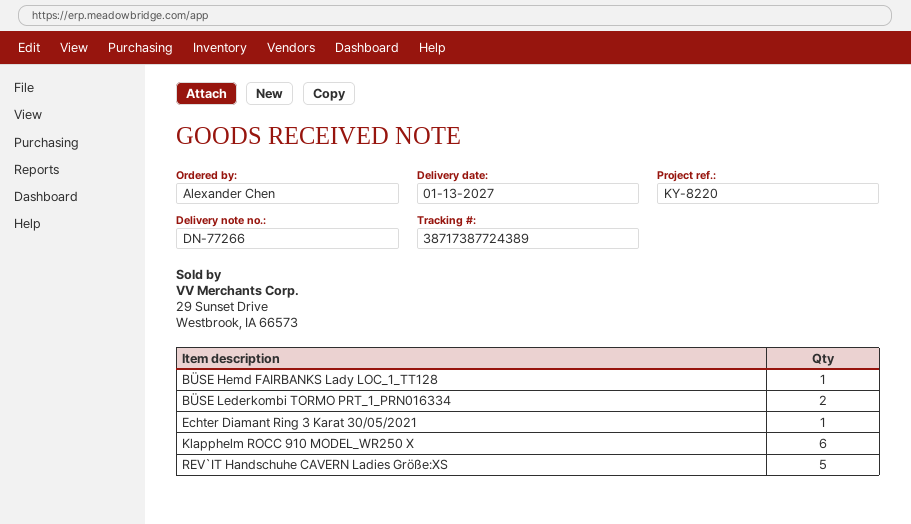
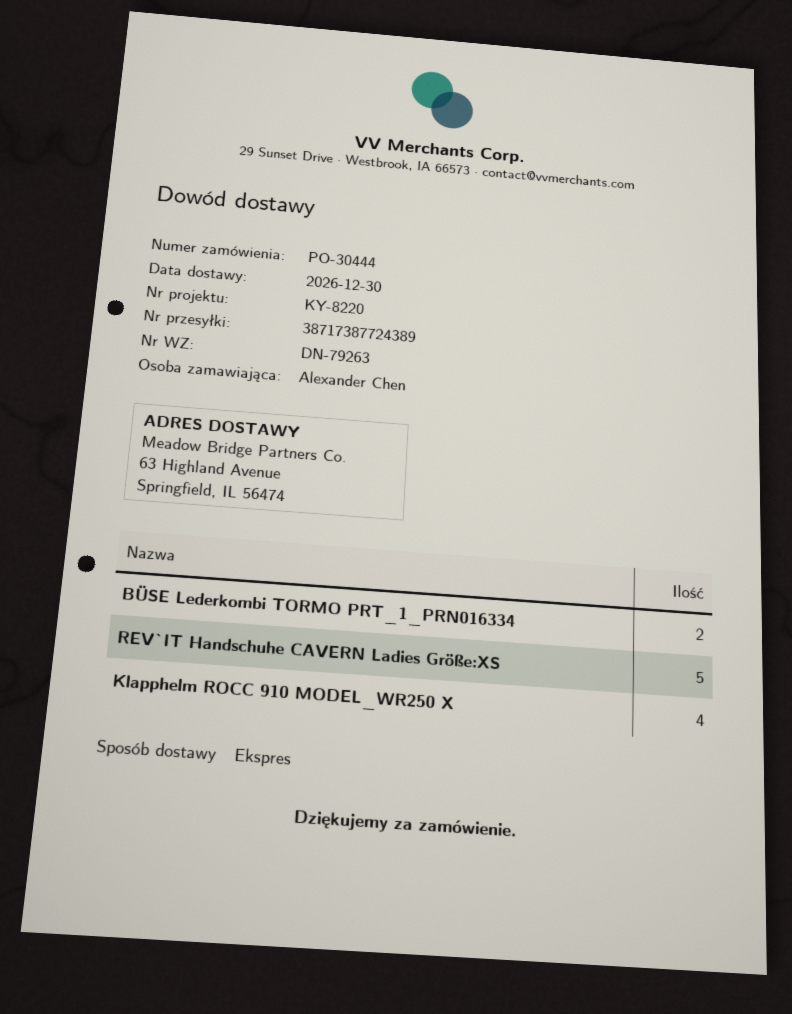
delivery note number: DN-77266 -> DN-79263
delivery date: 2027-01-13 -> 2026-12-30
BÜSE Hemd FAIRBANKS Lady LOC_1_TT128: 1 -> none
Echter Diamant Ring 3 Karat 30/05/2021: 1 -> none
Klapphelm ROCC 910 MODEL_WR250 X: 6 -> 4

